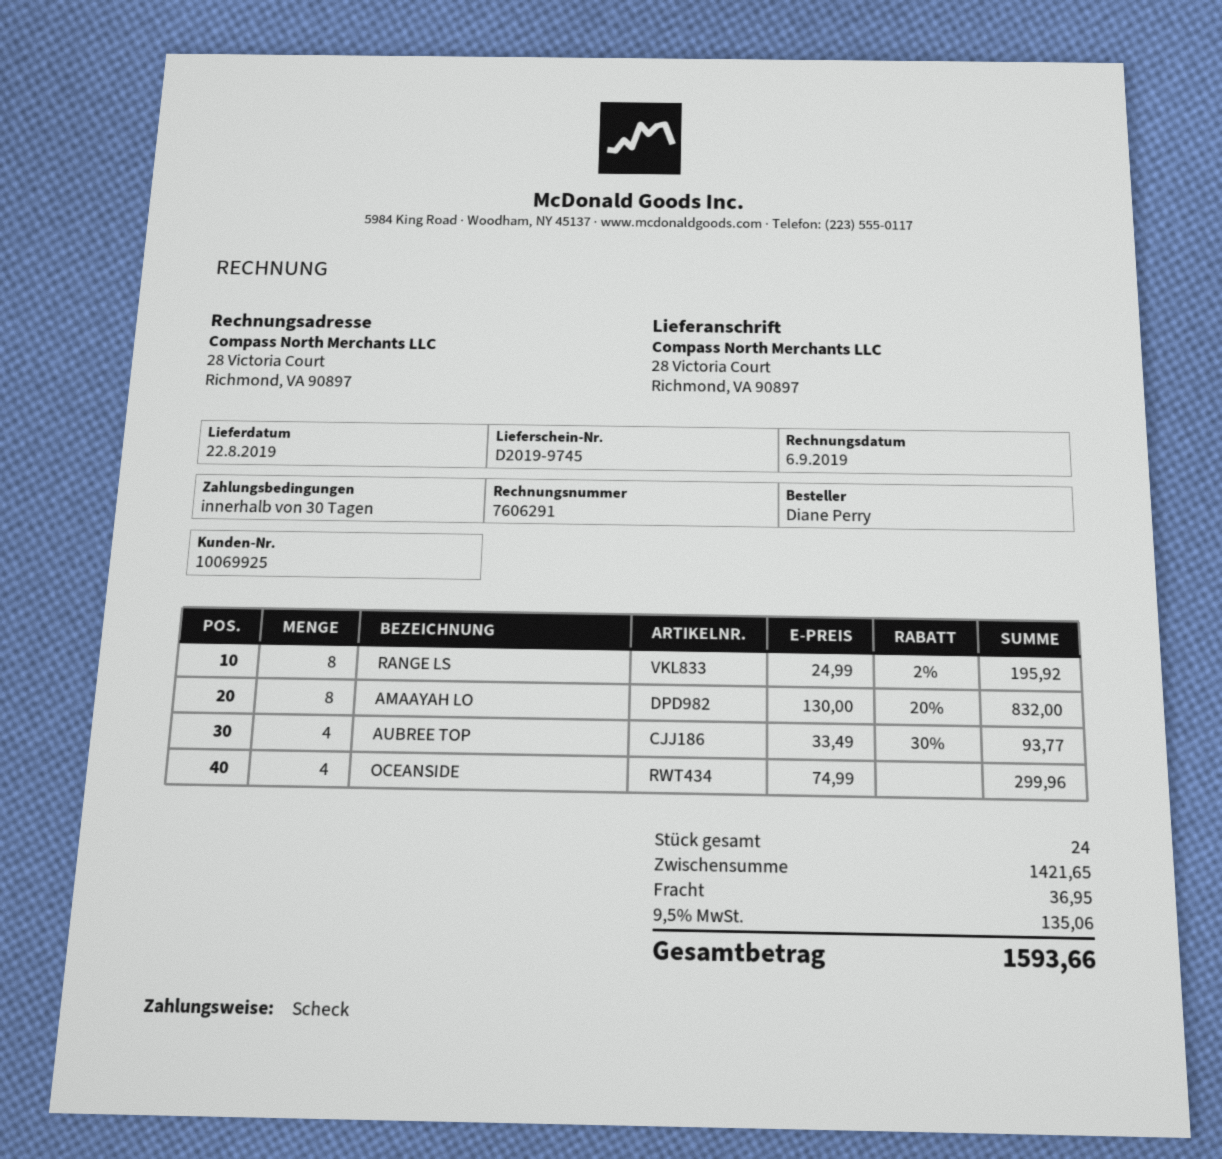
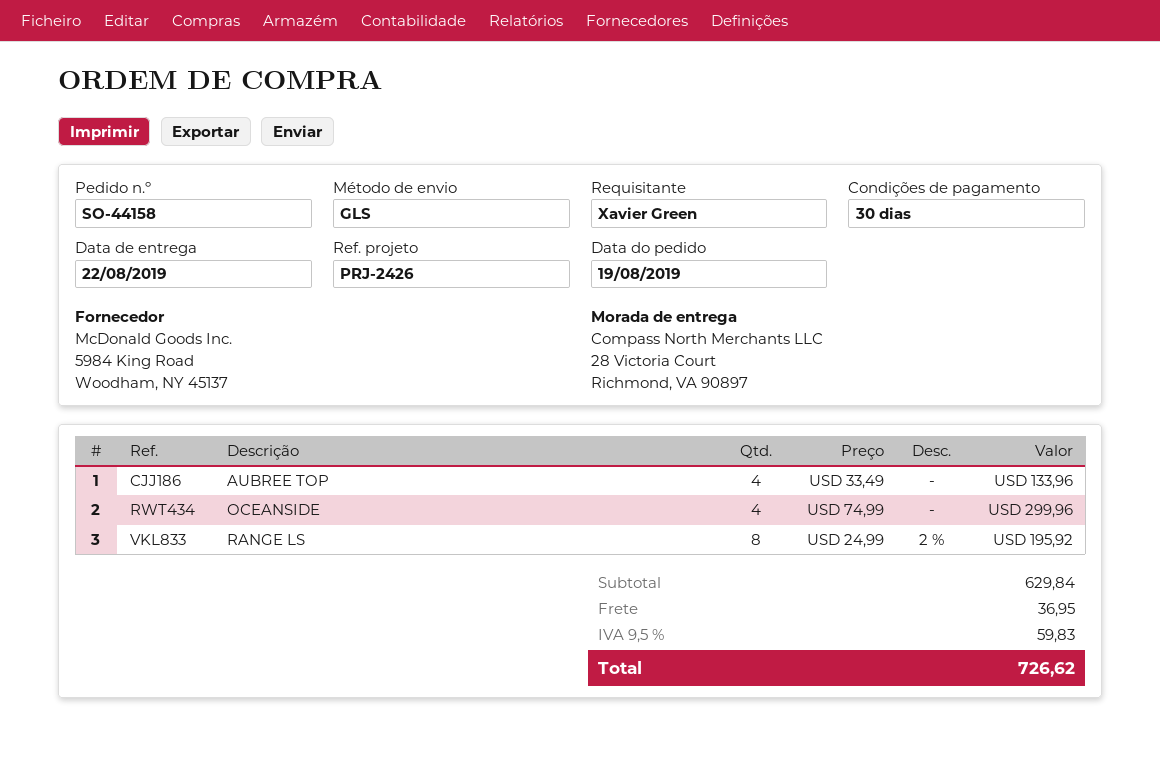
ordered by: Diane Perry -> Xavier Green
AMAAYAH LO: 8 x 130.00 - 20% = 832.00 -> none
AUBREE TOP: 4 x 33.49 - 30% = 93.77 -> 4 x 33.49 = 133.96
subtotal: 1421.65 -> 629.84
tax: 9.5% = 135.06 -> 9.5% = 59.83
total: 1593.66 -> 726.62

